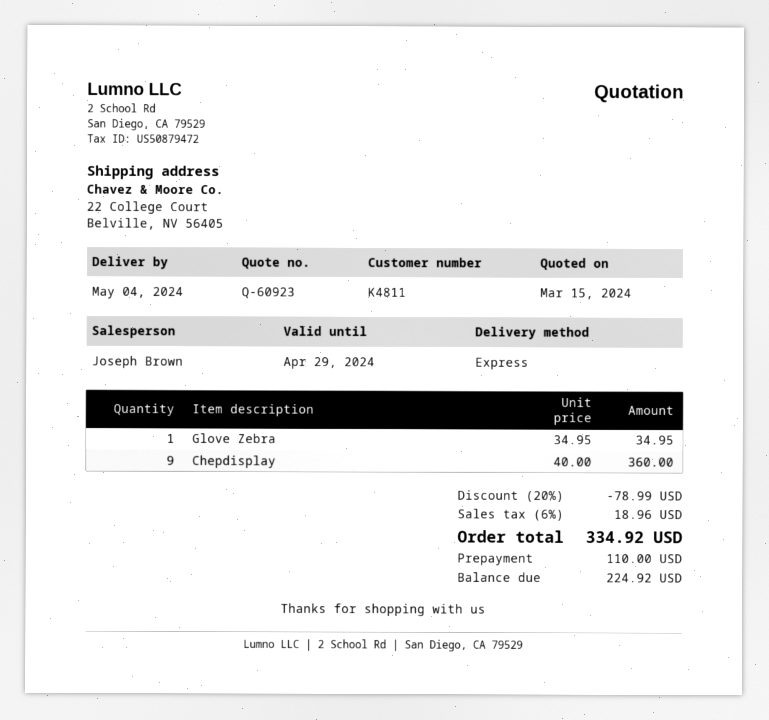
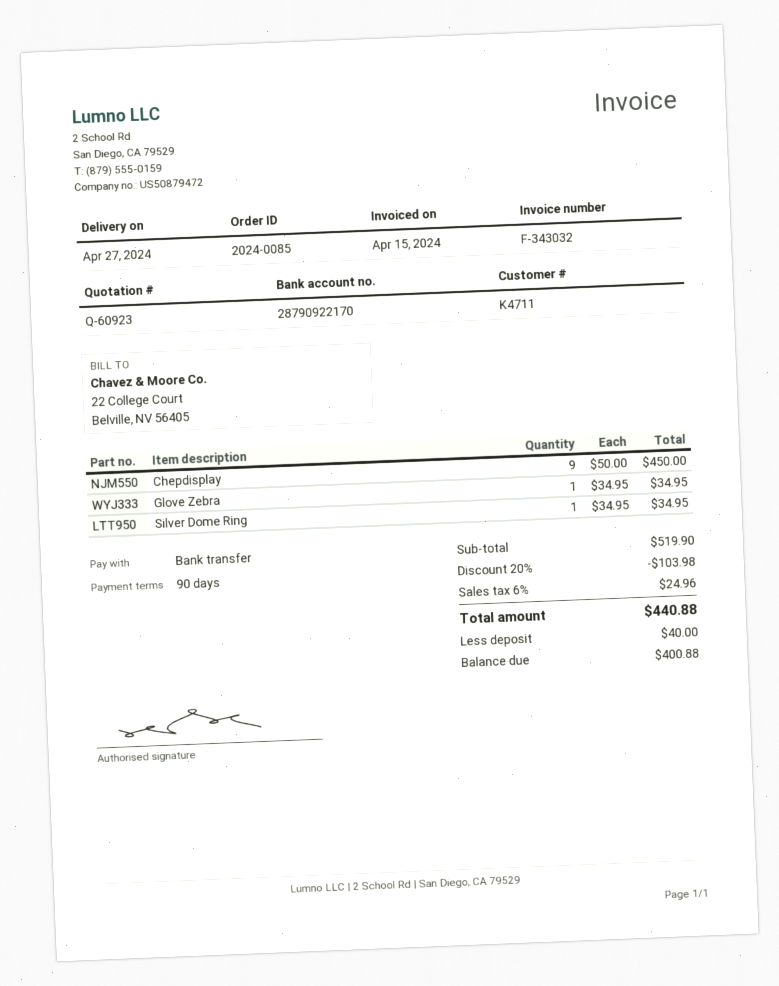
delivery date: 2024-05-04 -> 2024-04-27
customer number: K4811 -> K4711
Chepdisplay: 9 x 40.00 = 360.00 -> 9 x 50.00 = 450.00
Silver Dome Ring: none -> 1 x 34.95 = 34.95
discount: 20% = 78.99 -> 20% = 103.98
tax: 6% = 18.96 -> 6% = 24.96
total: 334.92 -> 440.88
deposit: 110.00 -> 40.00
balance: 224.92 -> 400.88

